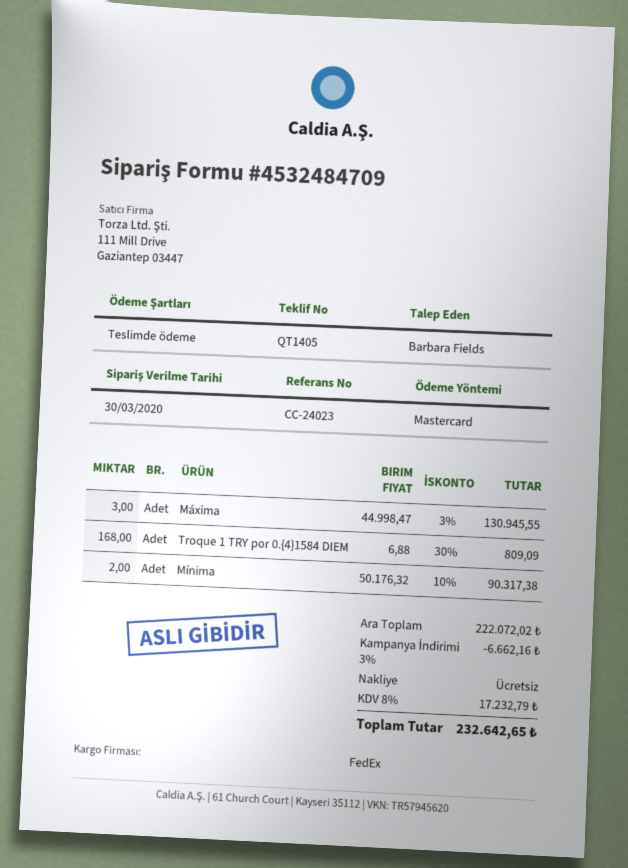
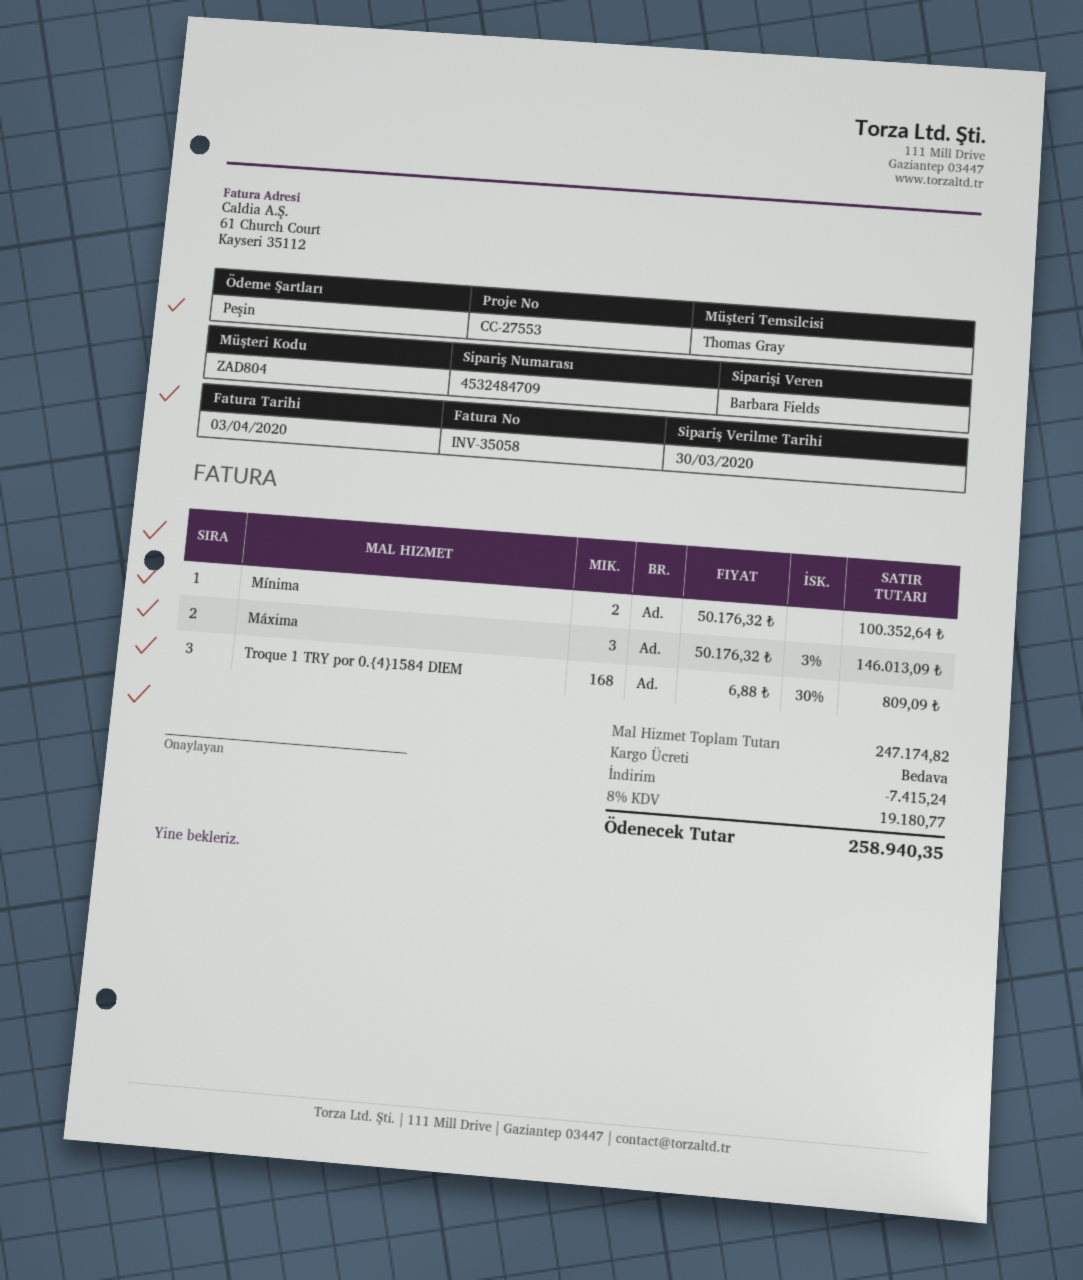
reference: CC-24023 -> CC-27553
Máxima: 3 x 44998.47 - 3% = 130945.55 -> 3 x 50176.32 - 3% = 146013.09
Mínima: 2 x 50176.32 - 10% = 90317.38 -> 2 x 50176.32 = 100352.64
subtotal: 222072.02 -> 247174.82
discount: 6662.16 -> 7415.24
tax: 8% = 17232.79 -> 8% = 19180.77
total: 232642.65 -> 258940.35

